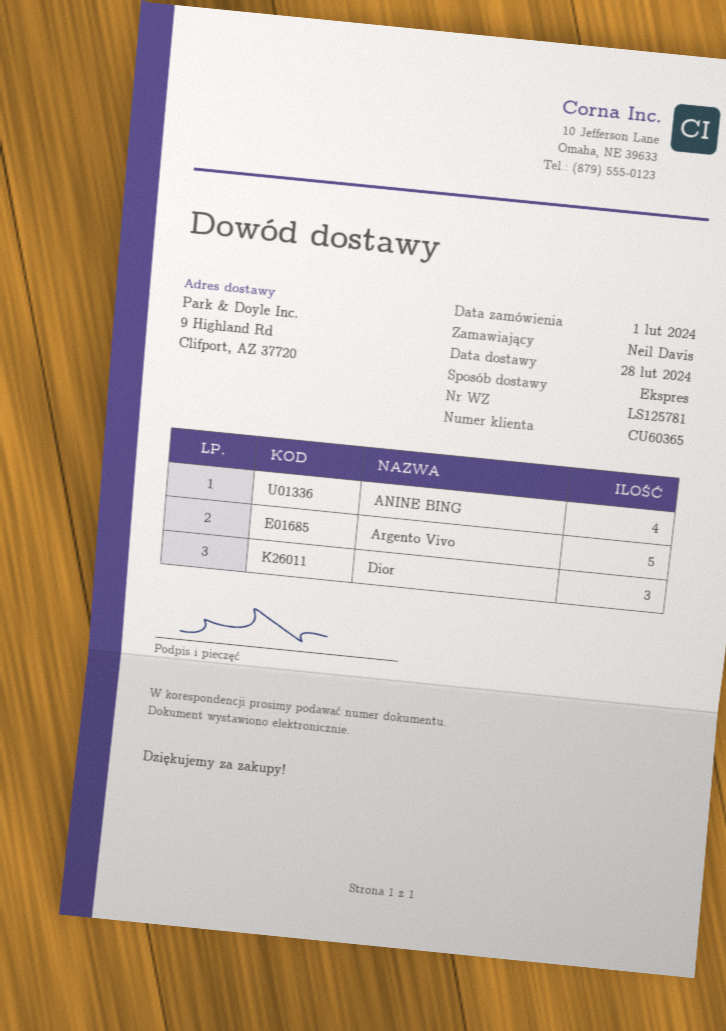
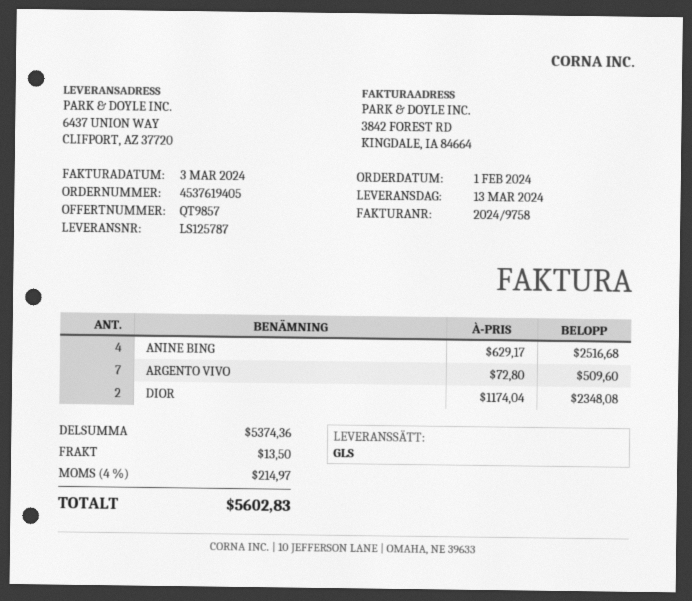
delivery note number: LS125781 -> LS125787
delivery date: 2024-02-28 -> 2024-03-13
shipping method: express -> GLS
ship to: 9 Highland Rd, Clifport, AZ 37720 -> 6437 UNION WAY, CLIFPORT, AZ 37720
Argento Vivo: 5 -> 7
Dior: 3 -> 2

